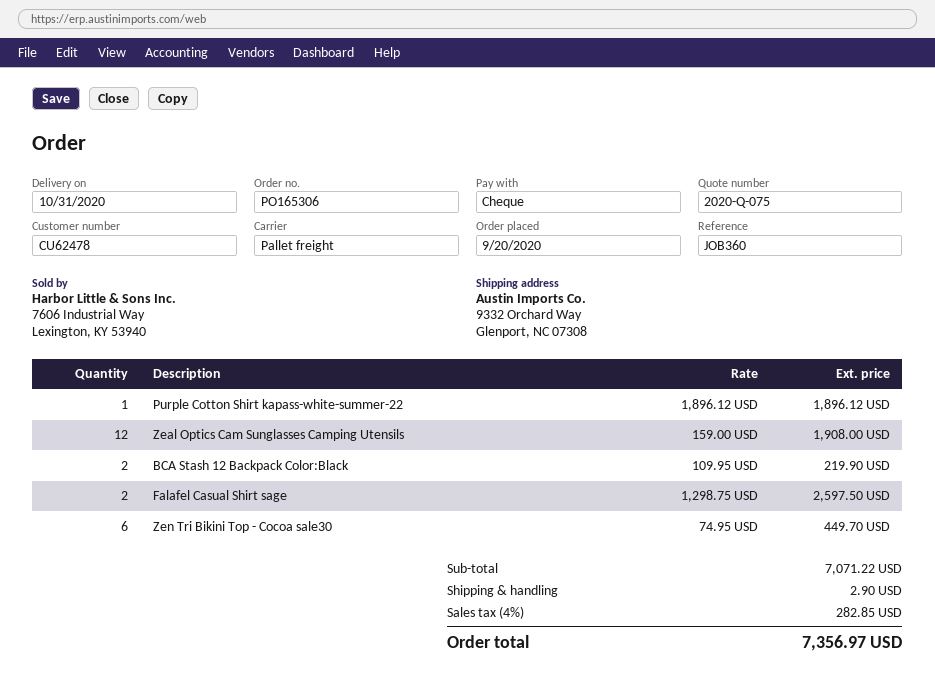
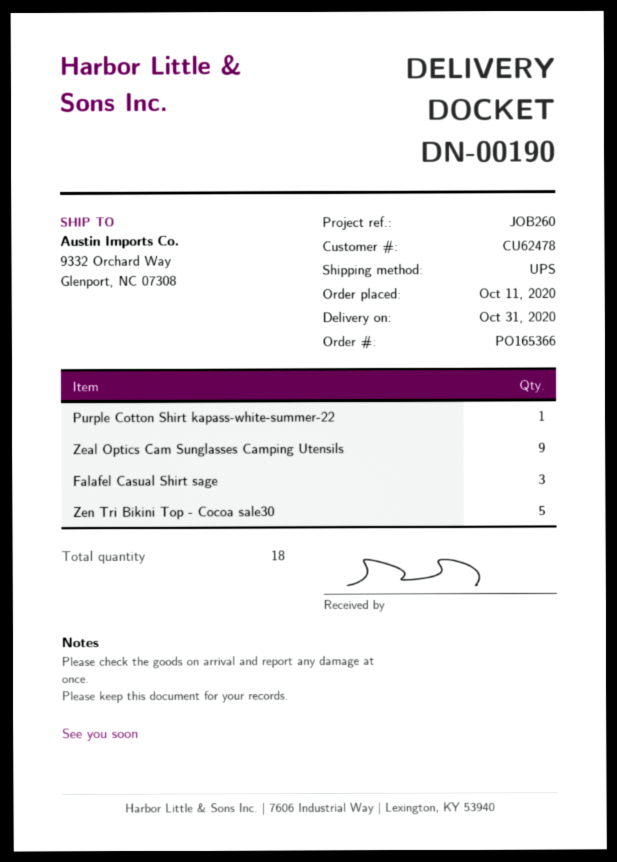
order number: PO165306 -> PO165366
order date: 2020-09-20 -> 2020-10-11
reference: JOB360 -> JOB260
shipping method: pallet freight -> UPS
Zeal Optics Cam Sunglasses Camping Utensils: 12 -> 9
BCA Stash 12 Backpack Color:Black: 2 -> none
Falafel Casual Shirt sage: 2 -> 3
Zen Tri Bikini Top - Cocoa sale30: 6 -> 5

